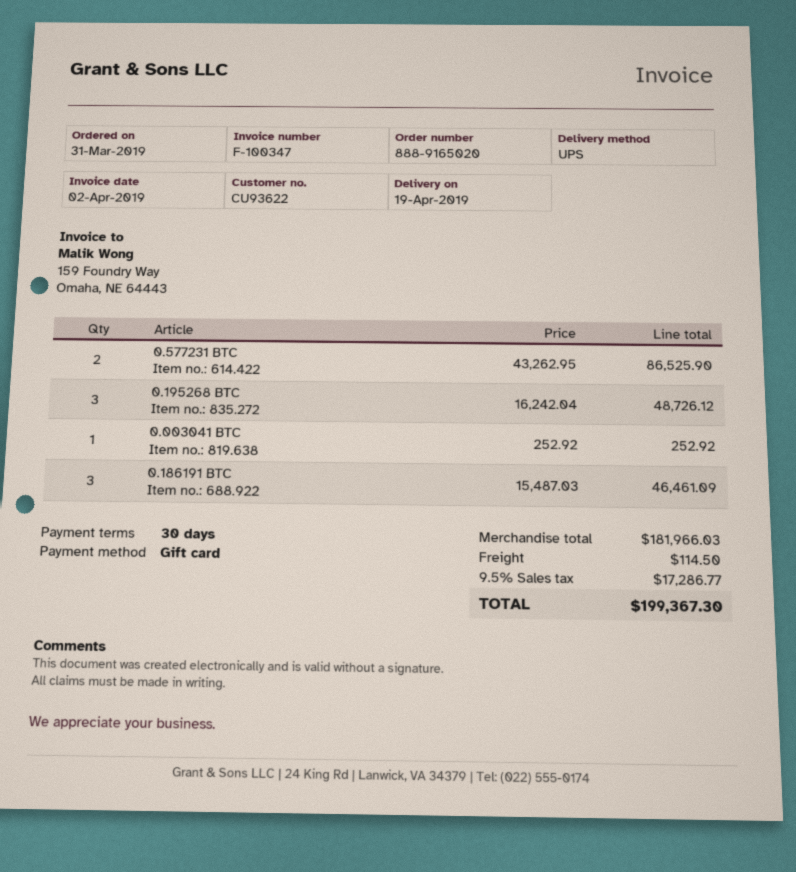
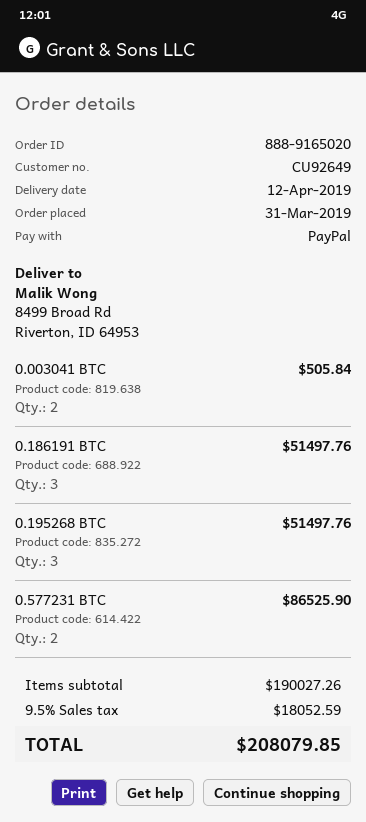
delivery date: 2019-04-19 -> 2019-04-12
customer number: CU93622 -> CU92649
payment method: gift card -> PayPal
0.195268 BTC: 3 for 48726.12 -> 3 for 51497.76
0.003041 BTC: 1 for 252.92 -> 2 for 505.84
0.186191 BTC: 3 for 46461.09 -> 3 for 51497.76
subtotal: 181966.03 -> 190027.26
shipping: 114.50 -> none
tax: 9.5% = 17286.77 -> 9.5% = 18052.59
total: 199367.30 -> 208079.85

